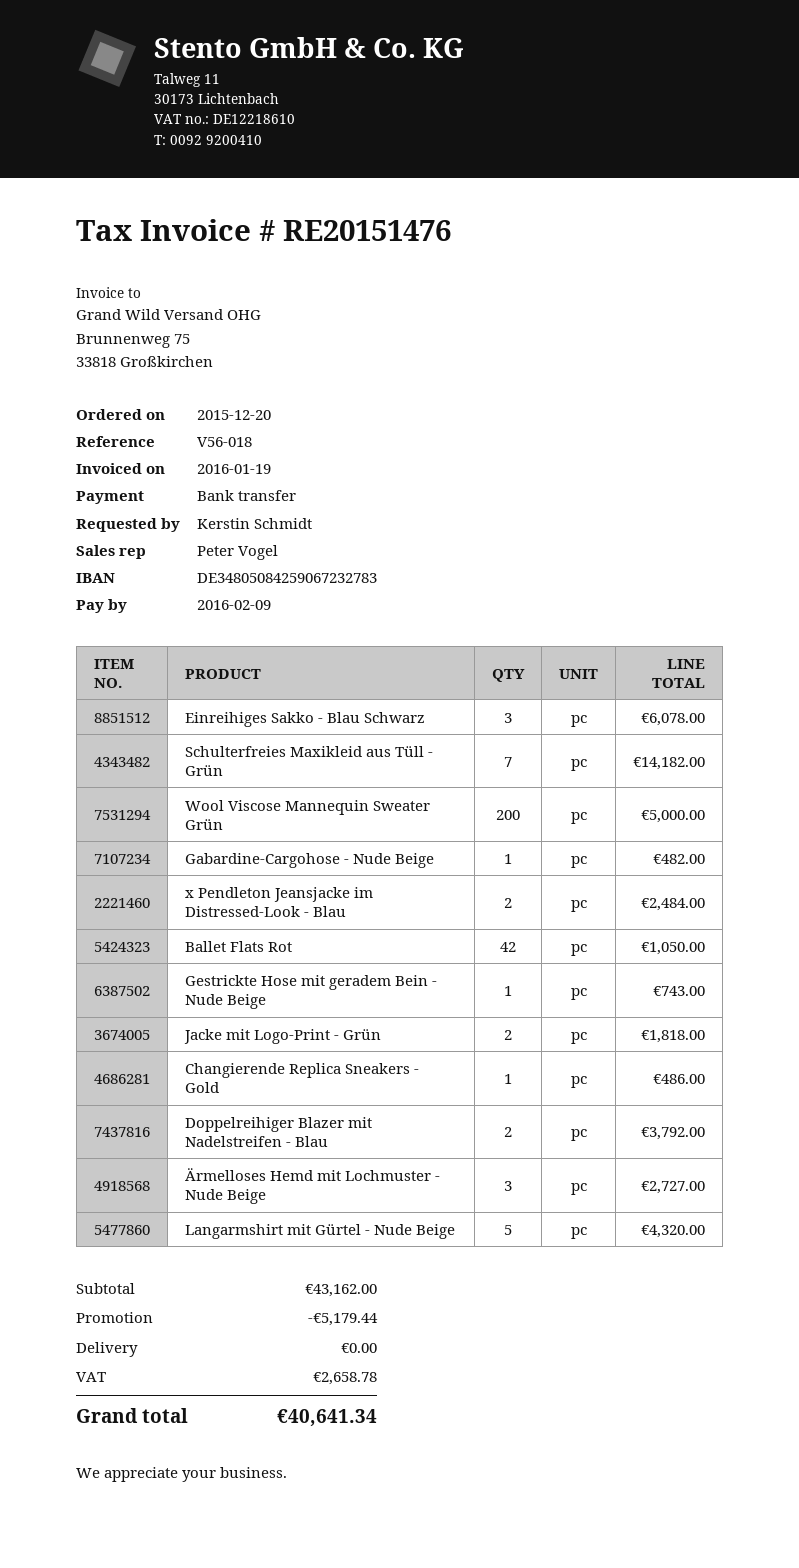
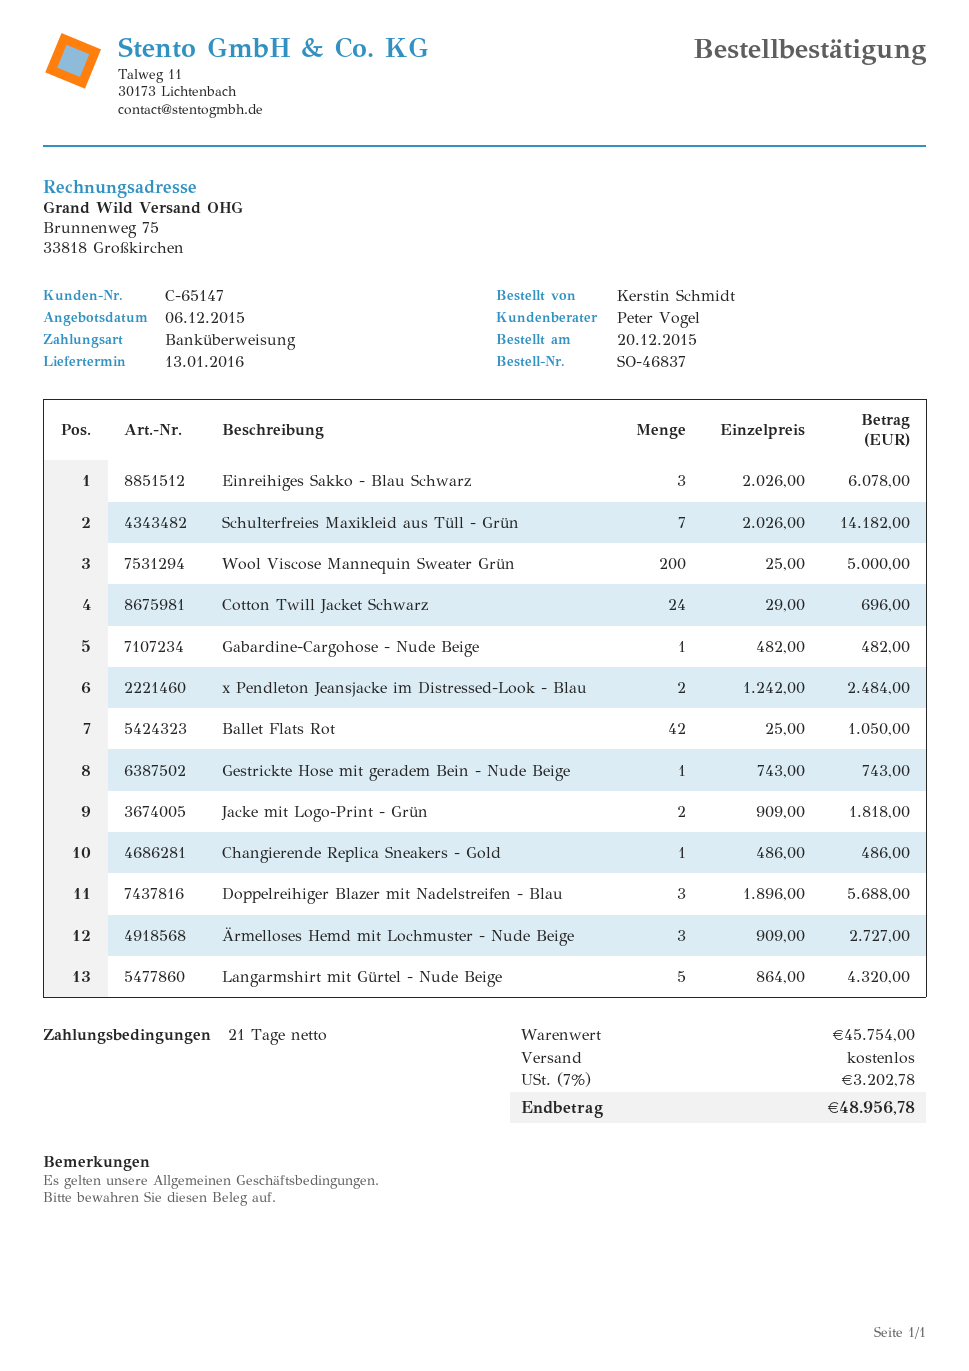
Doppelreihiger Blazer mit Nadelstreifen - Blau: 2 for 3792.00 -> 3 for 5688.00
Cotton Twill Jacket Schwarz: none -> 24 for 696.00
subtotal: 43162.00 -> 45754.00
discount: 5179.44 -> none
tax: 2658.78 -> 3202.78
total: 40641.34 -> 48956.78

